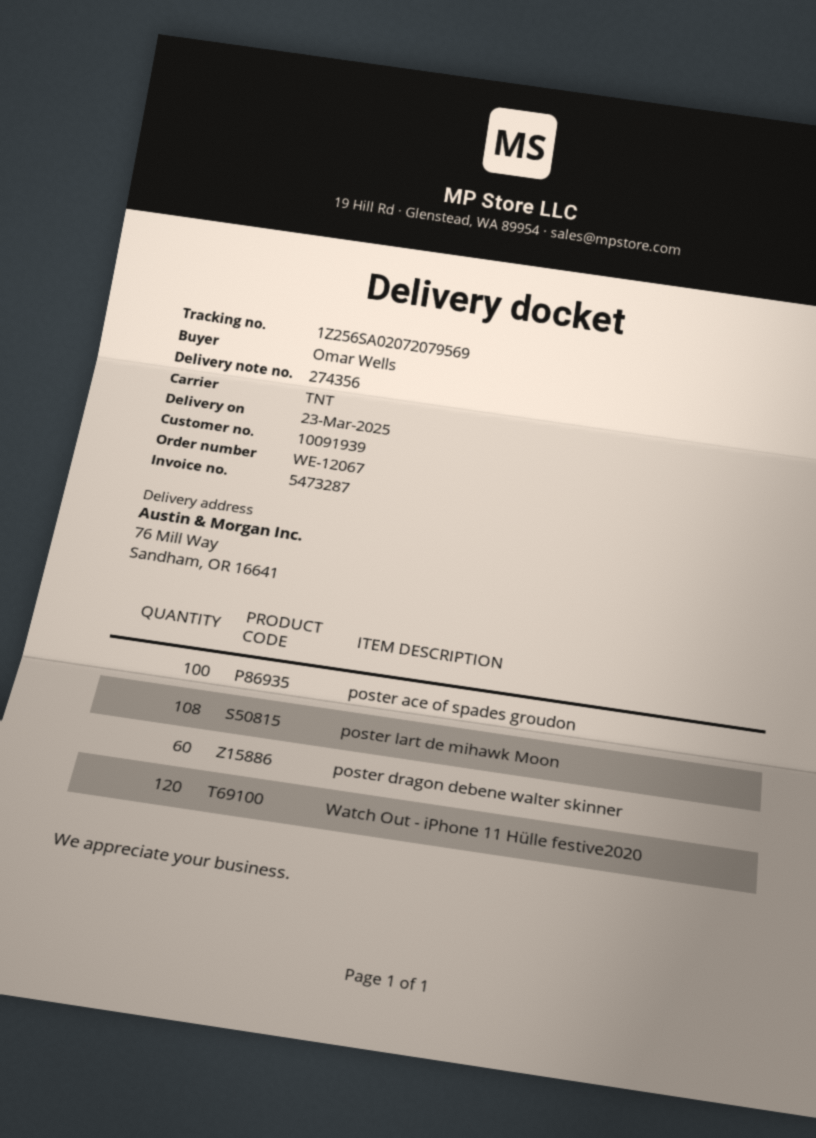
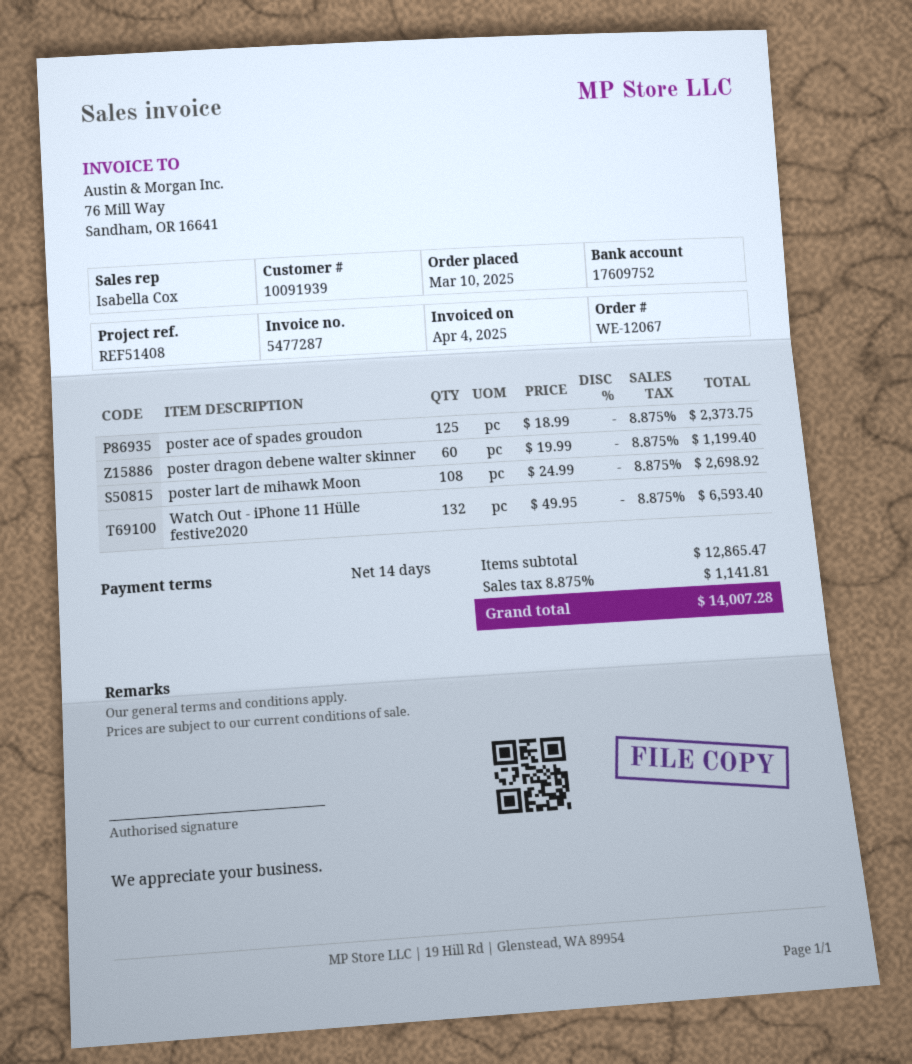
invoice number: 5473287 -> 5477287
poster ace of spades groudon: 100 -> 125
Watch Out - iPhone 11 Hülle festive2020: 120 -> 132

